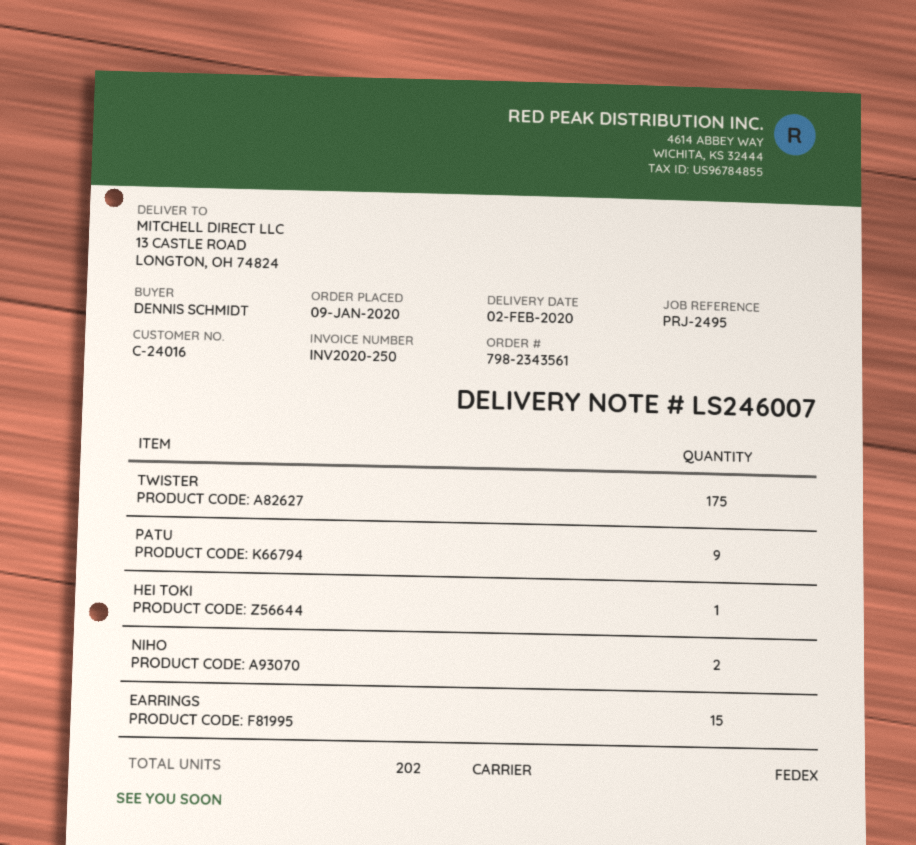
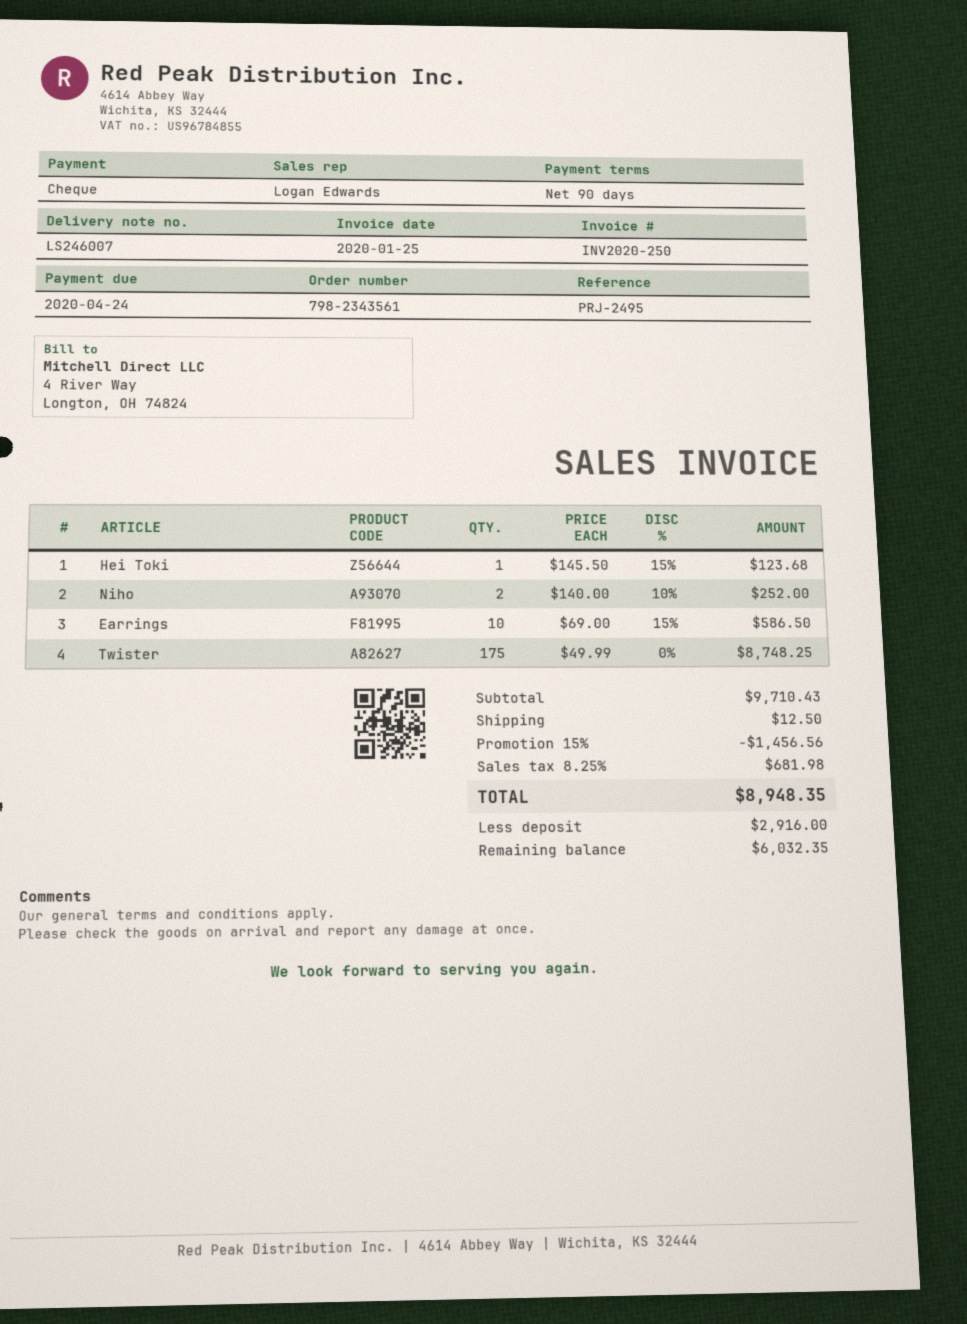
PATU: 9 -> none
EARRINGS: 15 -> 10

